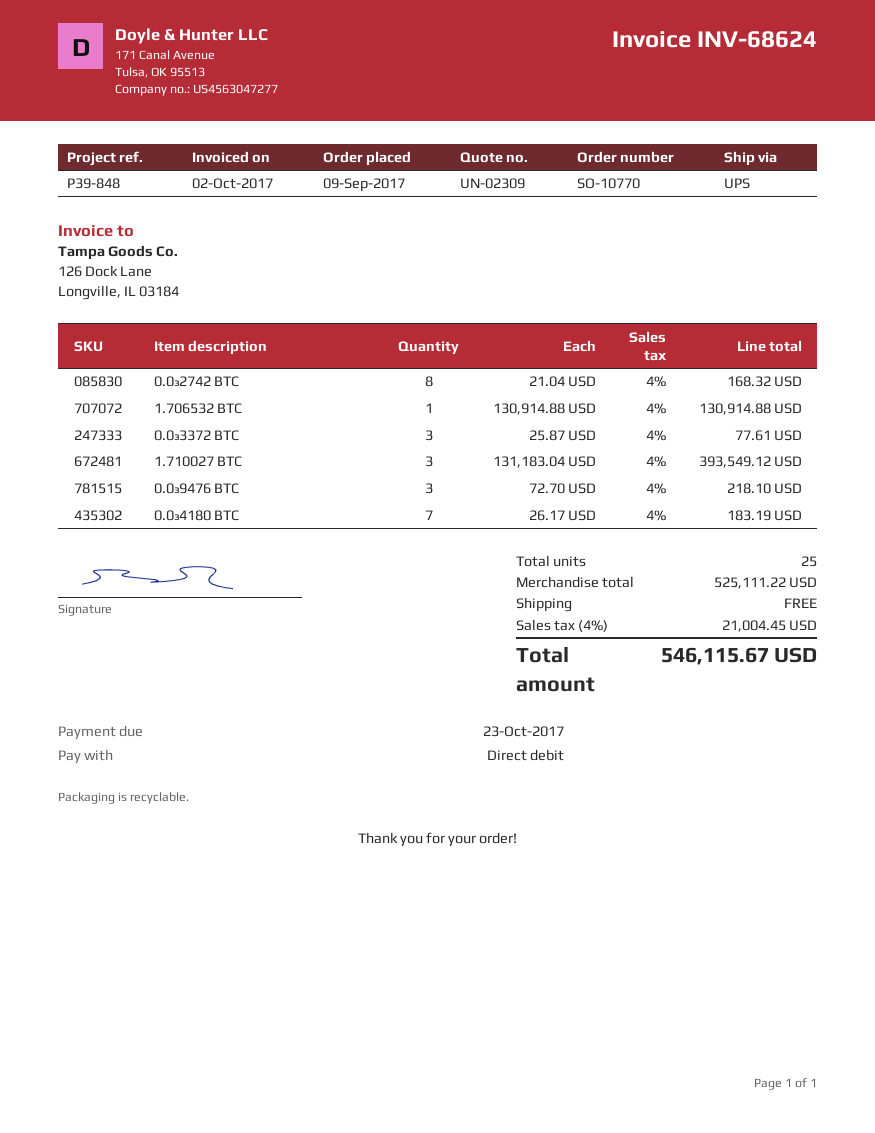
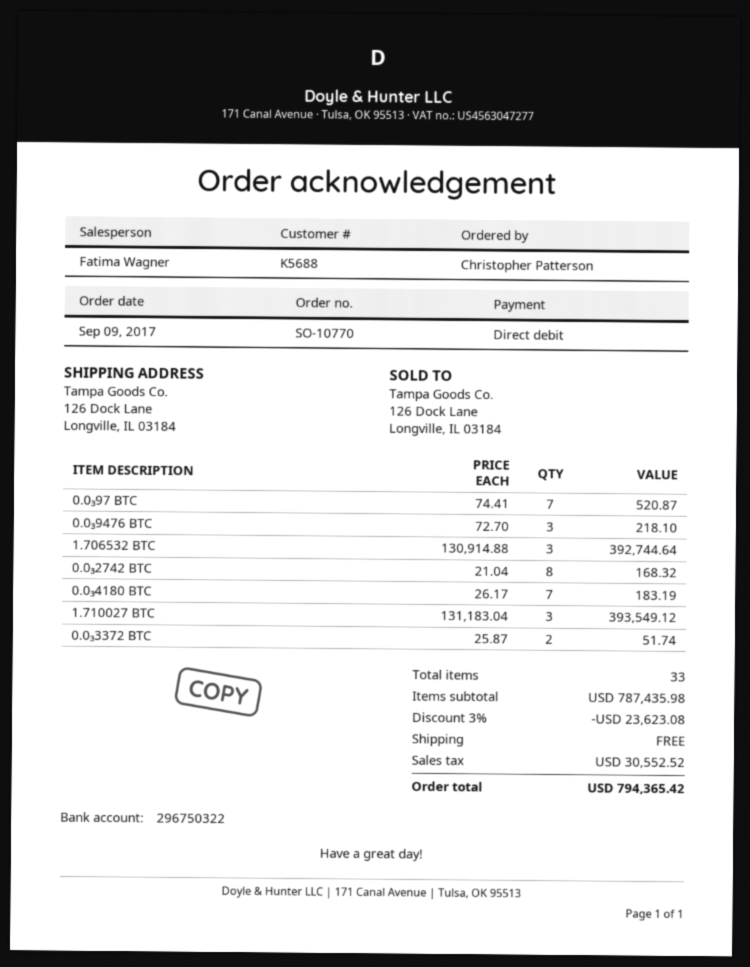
1.706532 BTC: 1 x 130914.88 = 130914.88 -> 3 x 130914.88 = 392744.64
0.0₃3372 BTC: 3 x 25.87 = 77.61 -> 2 x 25.87 = 51.74
0.0₃97 BTC: none -> 7 x 74.41 = 520.87
total quantity: 25 -> 33
subtotal: 525111.22 -> 787435.98
discount: none -> 3% = 23623.08
tax: 21004.45 -> 30552.52
total: 546115.67 -> 794365.42

